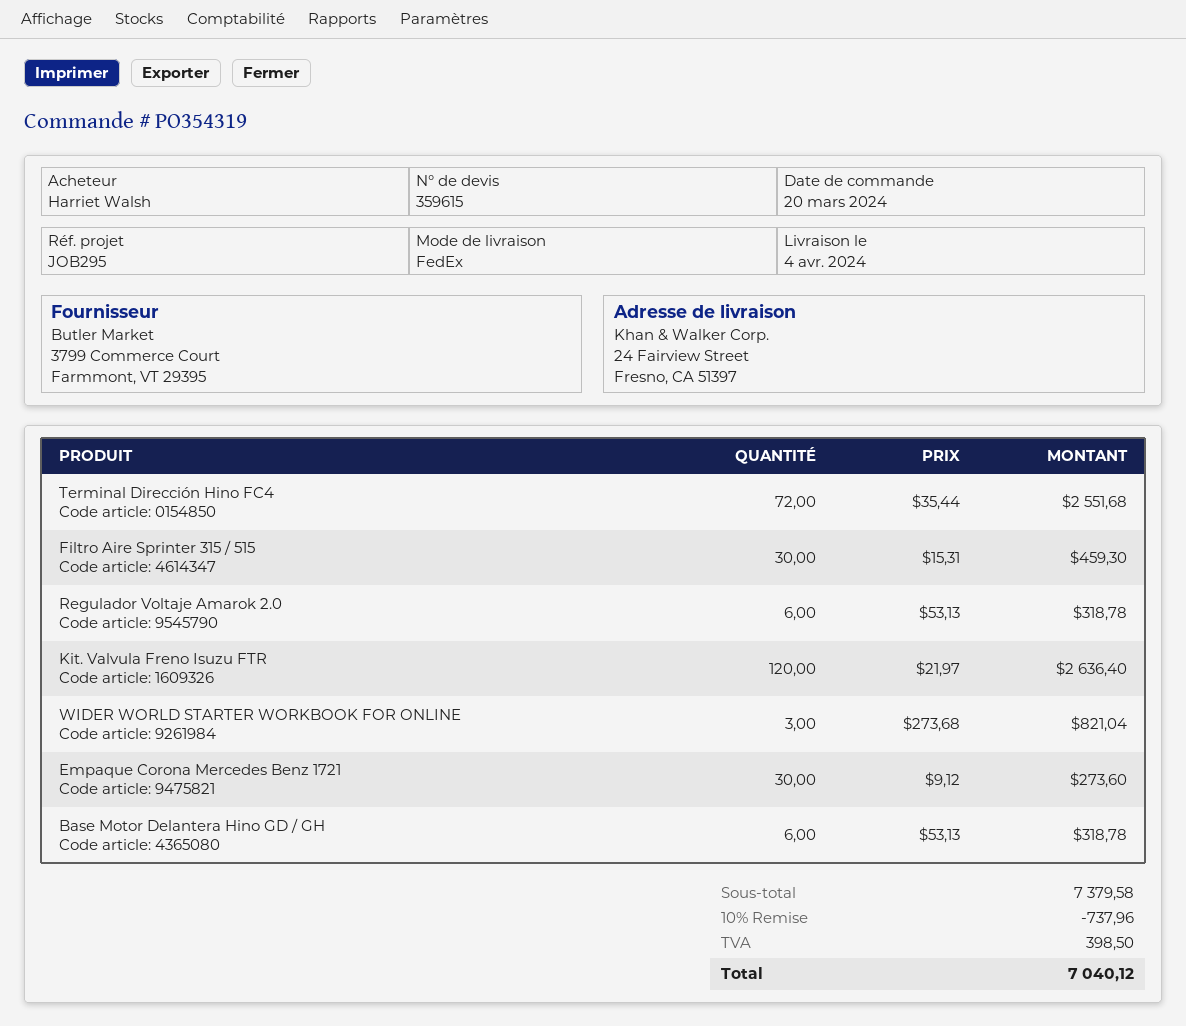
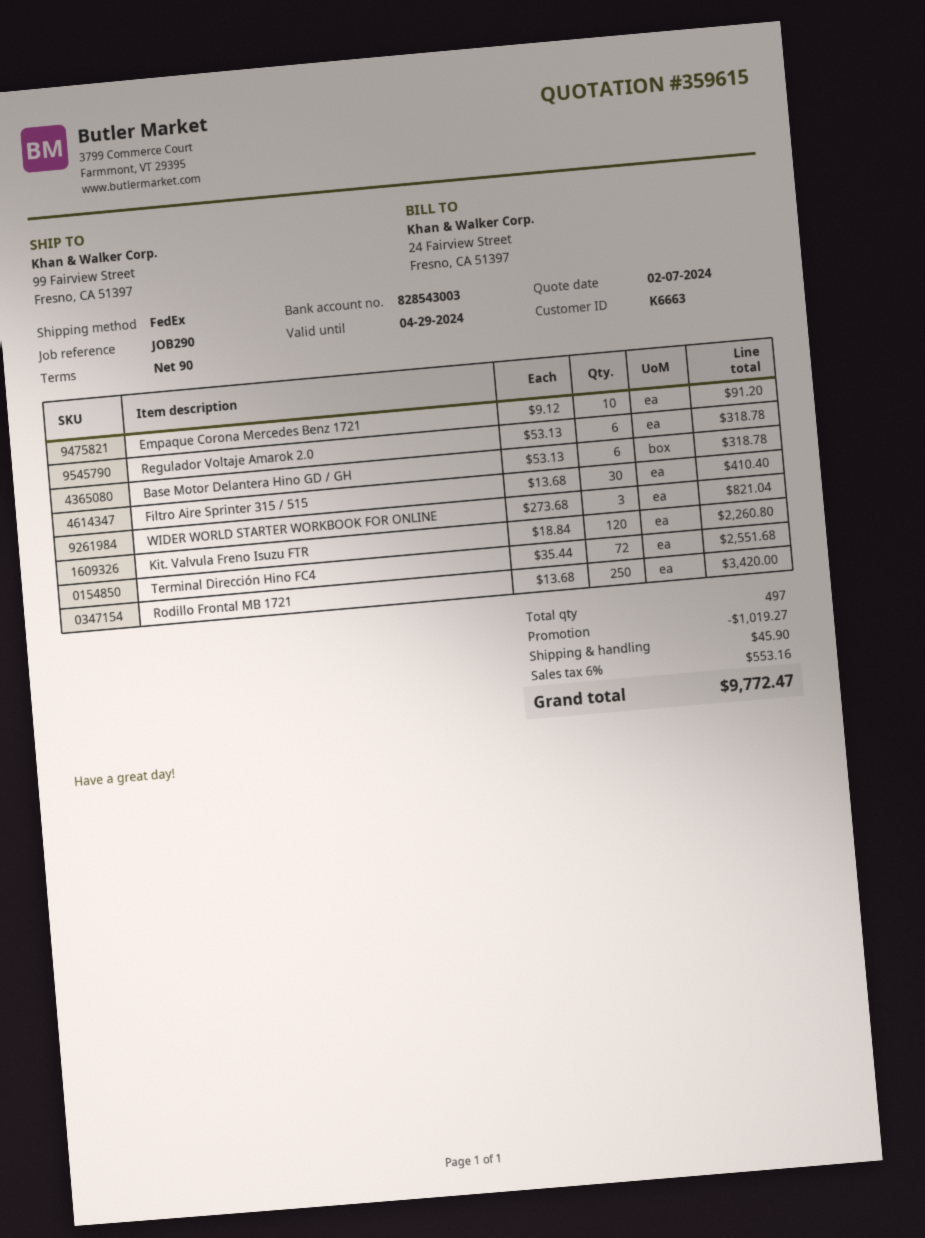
reference: JOB295 -> JOB290
ship to: 24 Fairview Street, Fresno, CA 51397 -> 99 Fairview Street, Fresno, CA 51397
Filtro Aire Sprinter 315 / 515: 30 x 15.31 = 459.30 -> 30 x 13.68 = 410.40
Kit. Valvula Freno Isuzu FTR: 120 x 21.97 = 2636.40 -> 120 x 18.84 = 2260.80
Empaque Corona Mercedes Benz 1721: 30 x 9.12 = 273.60 -> 10 x 9.12 = 91.20
Rodillo Frontal MB 1721: none -> 250 x 13.68 = 3420.00
discount: 737.96 -> 1019.27
shipping: none -> 45.90
tax: 398.50 -> 553.16
total: 7040.12 -> 9772.47

